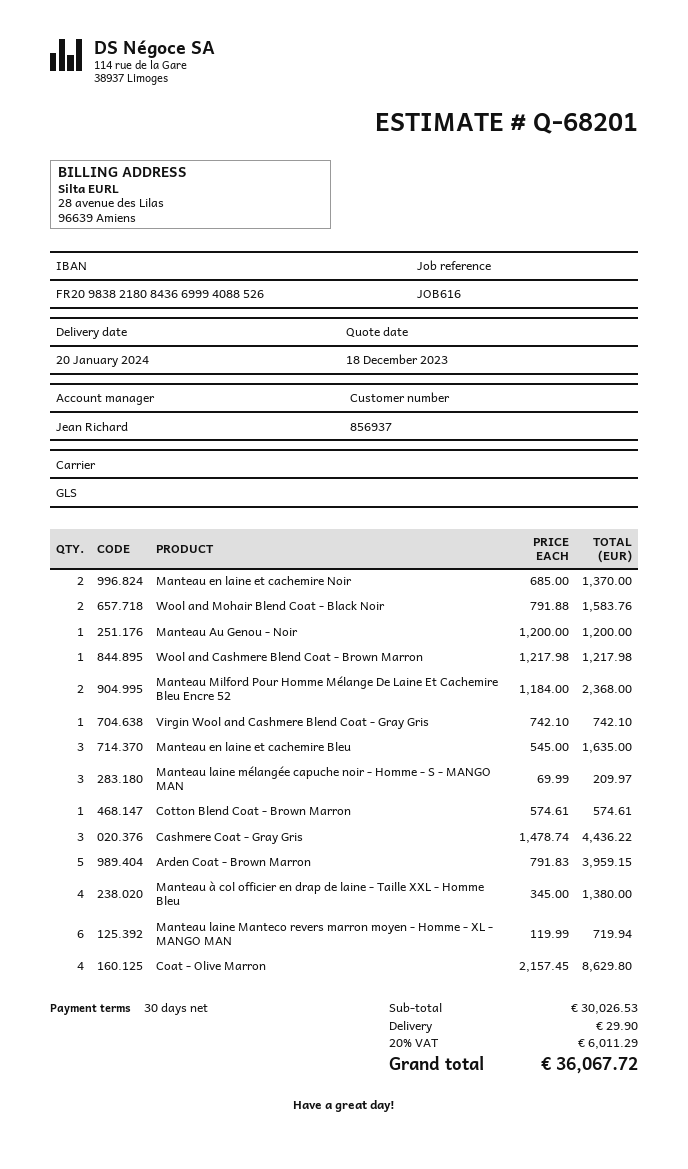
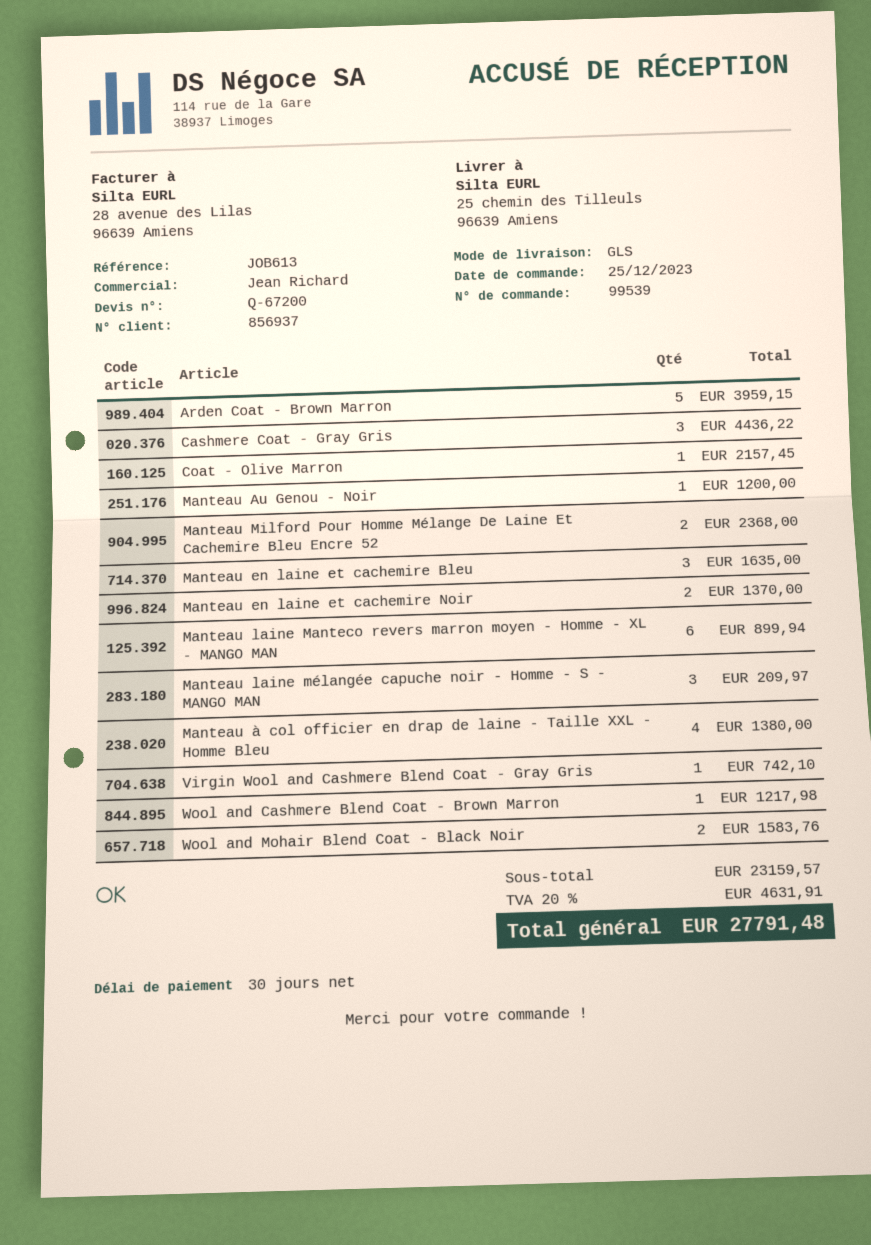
quote number: Q-68201 -> Q-67200
reference: JOB616 -> JOB613
Cotton Blend Coat - Brown Marron: 1 for 574.61 -> none
Manteau laine Manteco revers marron moyen - Homme - XL - MANGO MAN: 6 for 719.94 -> 6 for 899.94
Coat - Olive Marron: 4 for 8629.80 -> 1 for 2157.45
subtotal: 30026.53 -> 23159.57
shipping: 29.90 -> none
tax: 20% = 6011.29 -> 20% = 4631.91
total: 36067.72 -> 27791.48

